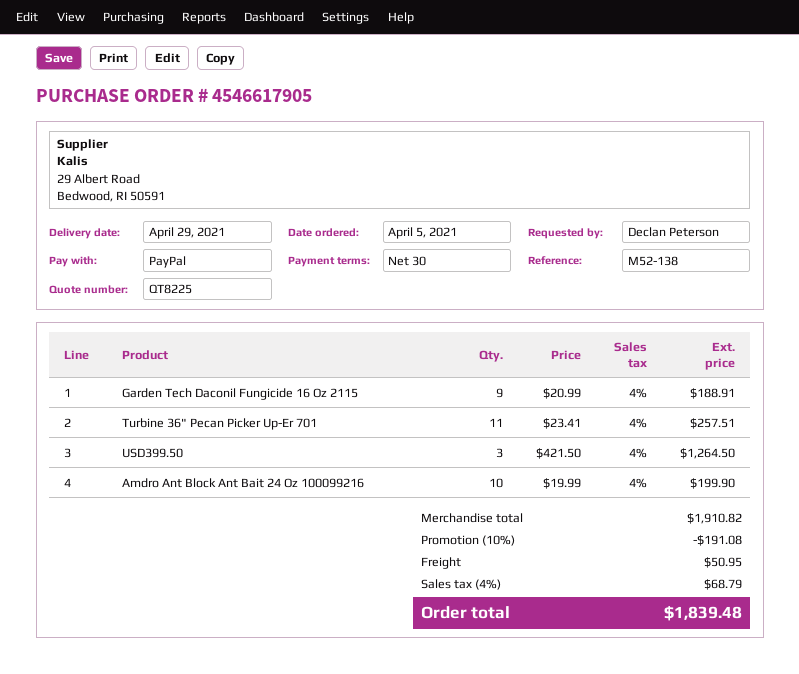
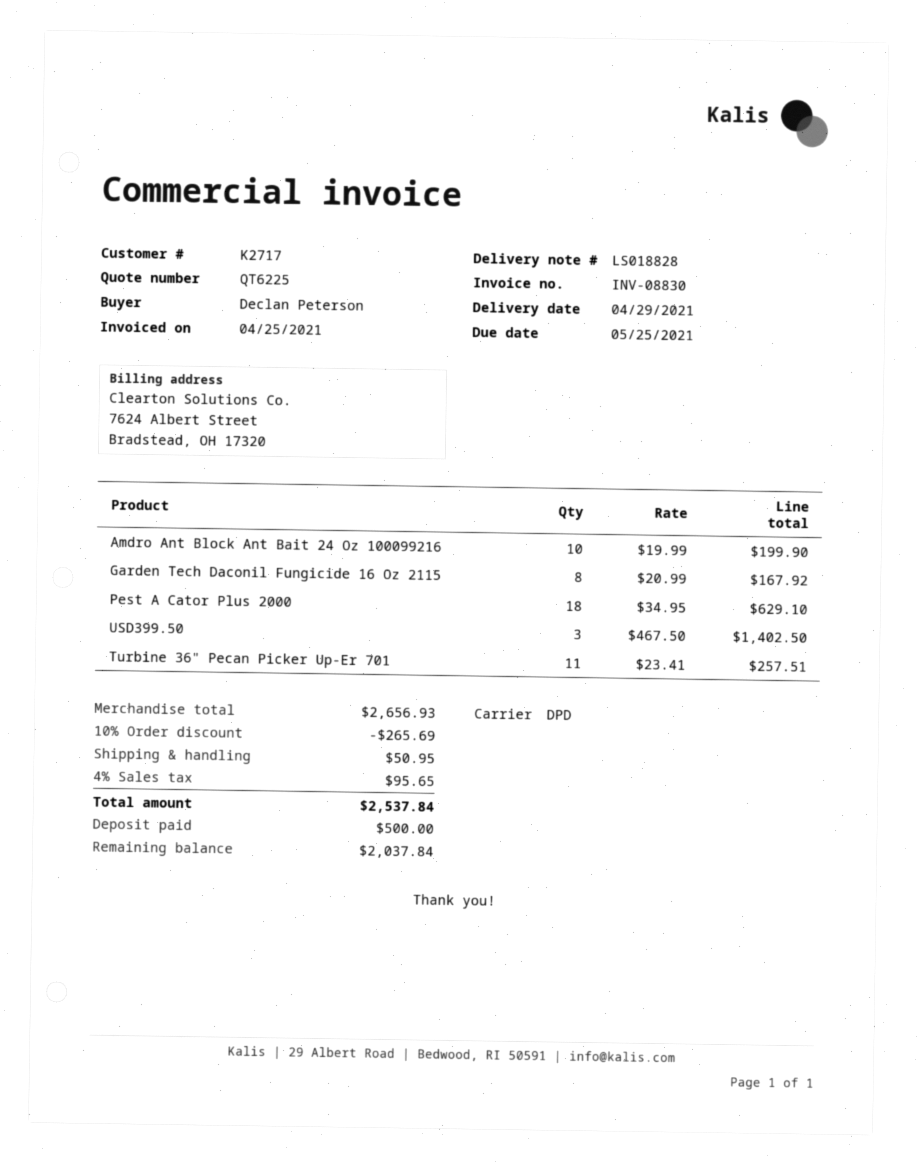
quote number: QT8225 -> QT6225
Garden Tech Daconil Fungicide 16 Oz 2115: 9 x 20.99 = 188.91 -> 8 x 20.99 = 167.92
USD399.50: 3 x 421.50 = 1264.50 -> 3 x 467.50 = 1402.50
Pest A Cator Plus 2000: none -> 18 x 34.95 = 629.10
subtotal: 1910.82 -> 2656.93
discount: 10% = 191.08 -> 10% = 265.69
tax: 4% = 68.79 -> 4% = 95.65
total: 1839.48 -> 2537.84

